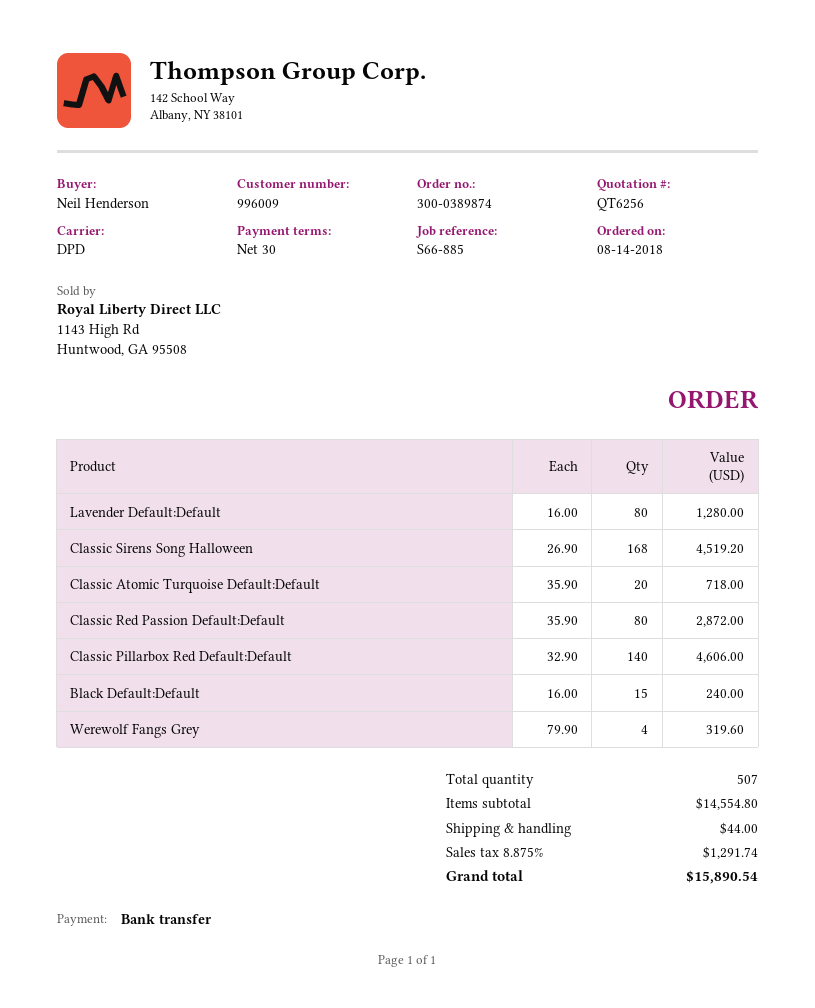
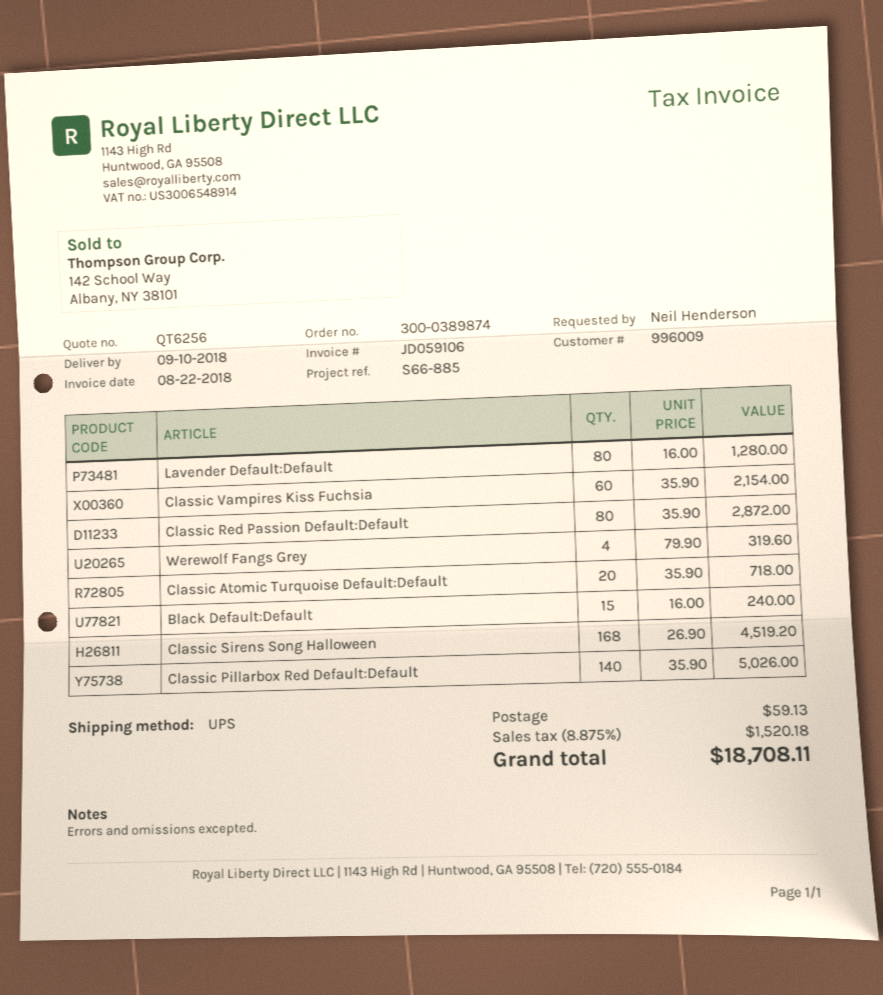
shipping method: DPD -> UPS
Classic Pillarbox Red Default:Default: 140 x 32.90 = 4606.00 -> 140 x 35.90 = 5026.00
Classic Vampires Kiss Fuchsia: none -> 60 x 35.90 = 2154.00
shipping: 44.00 -> 59.13
tax: 8.875% = 1291.74 -> 8.875% = 1520.18
total: 15890.54 -> 18708.11

